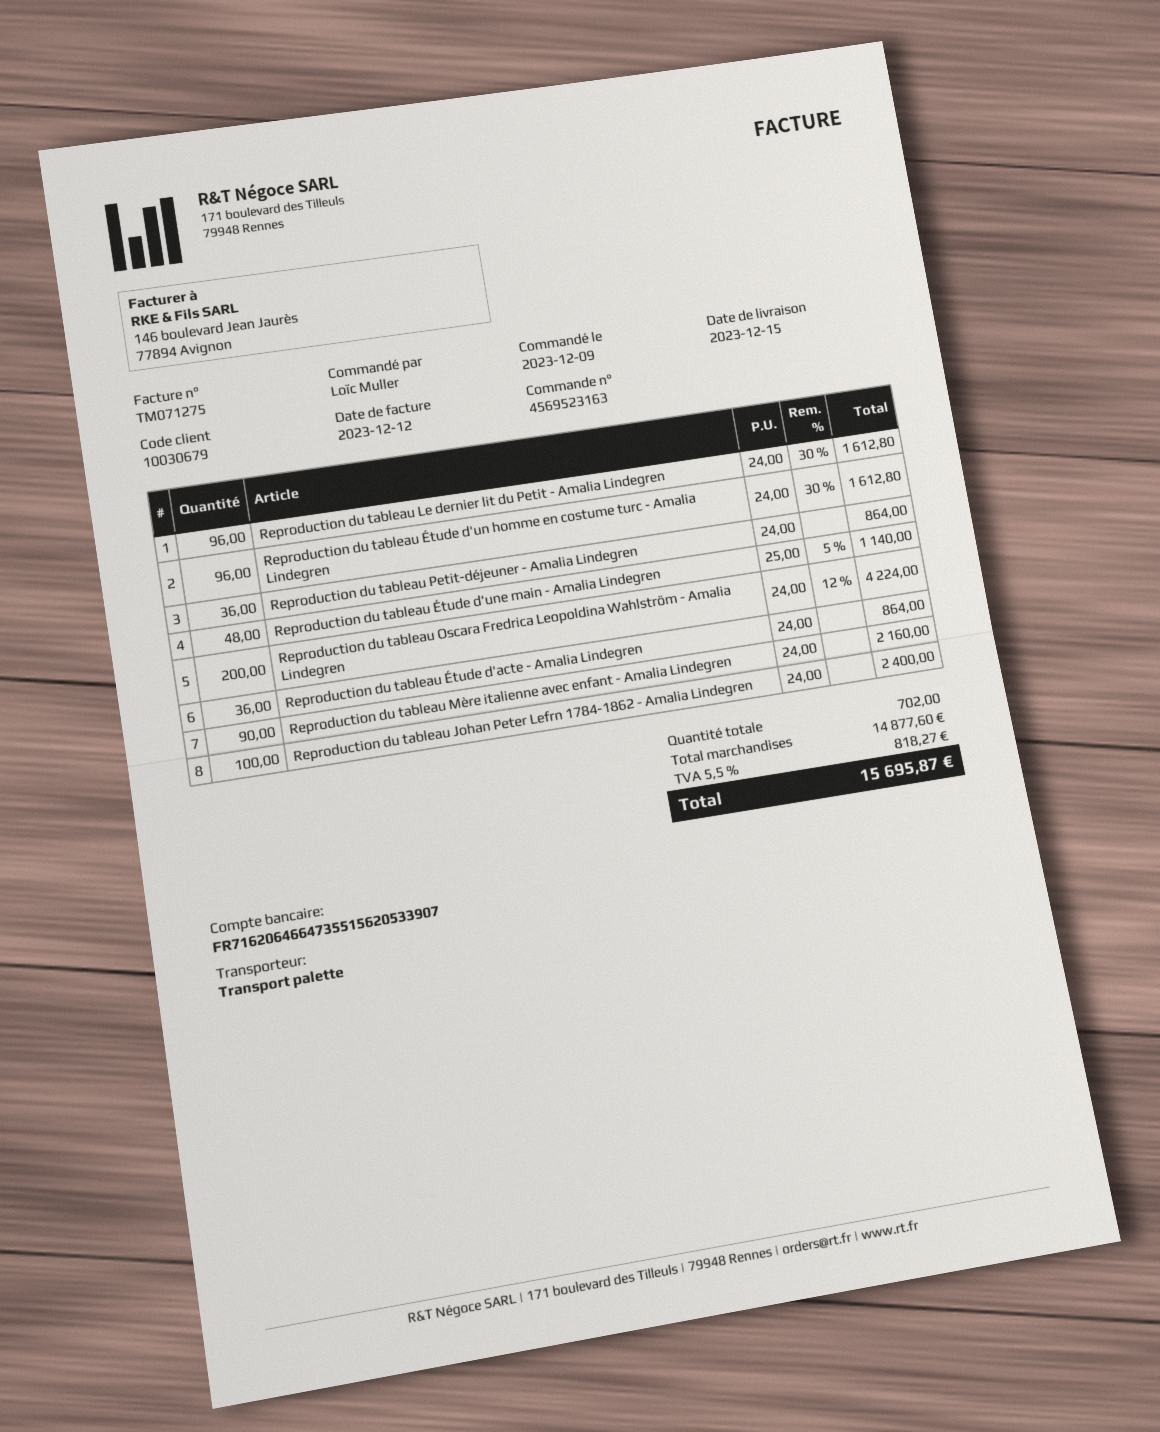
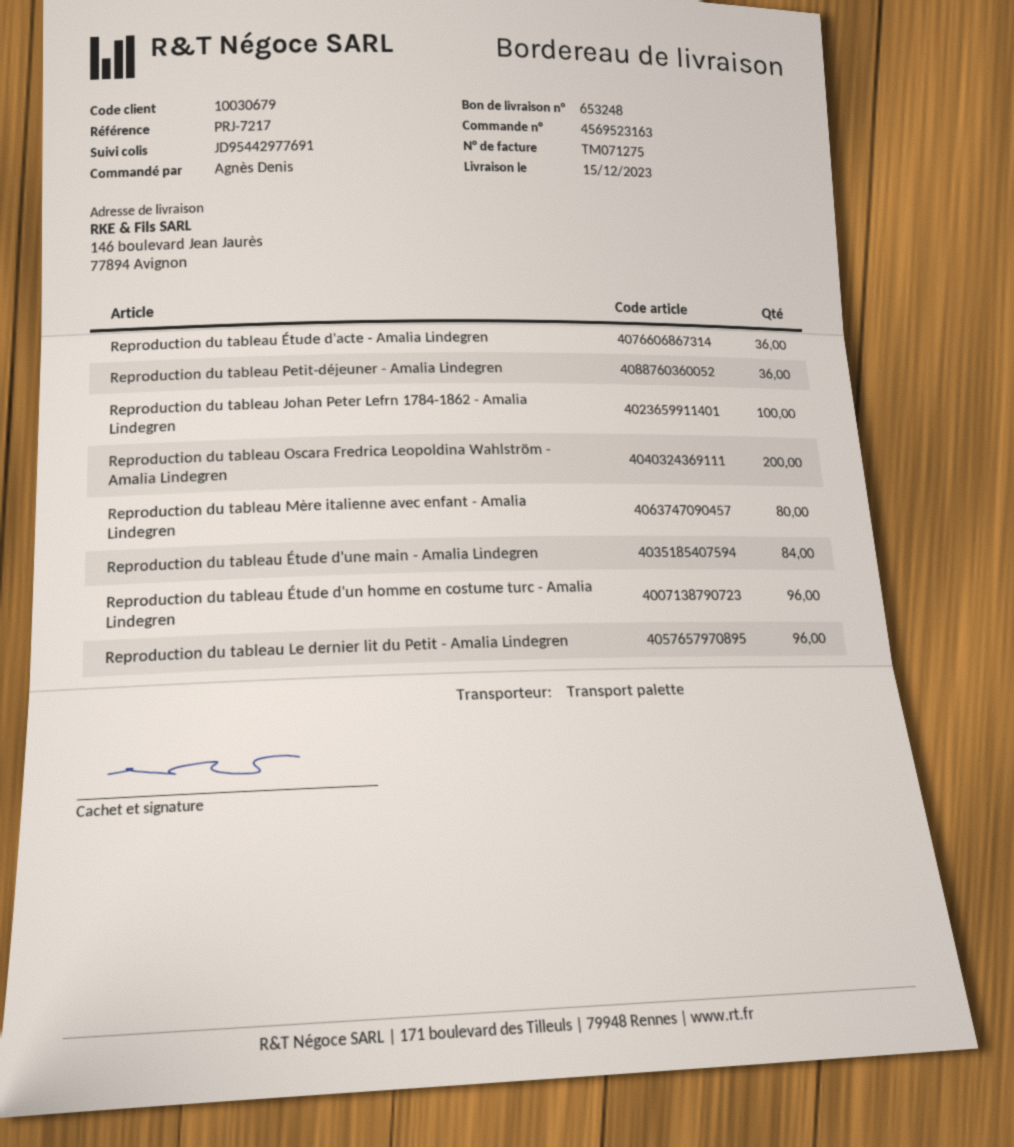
ordered by: Loïc Muller -> Agnès Denis
Reproduction du tableau Étude d'une main - Amalia Lindegren: 48 -> 84
Reproduction du tableau Mère italienne avec enfant - Amalia Lindegren: 90 -> 80

